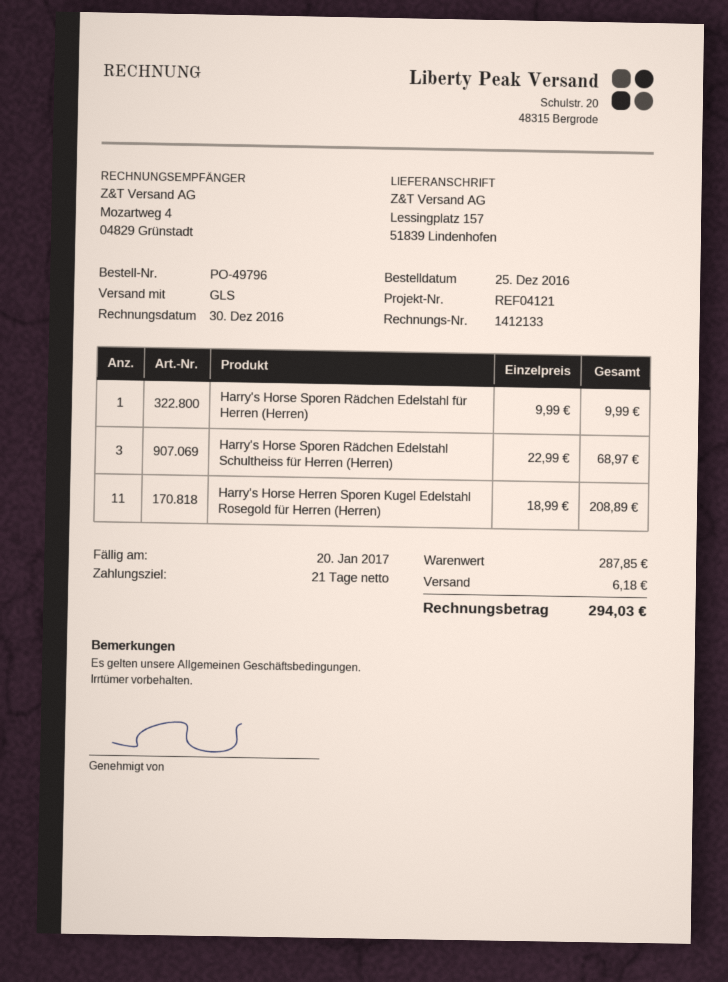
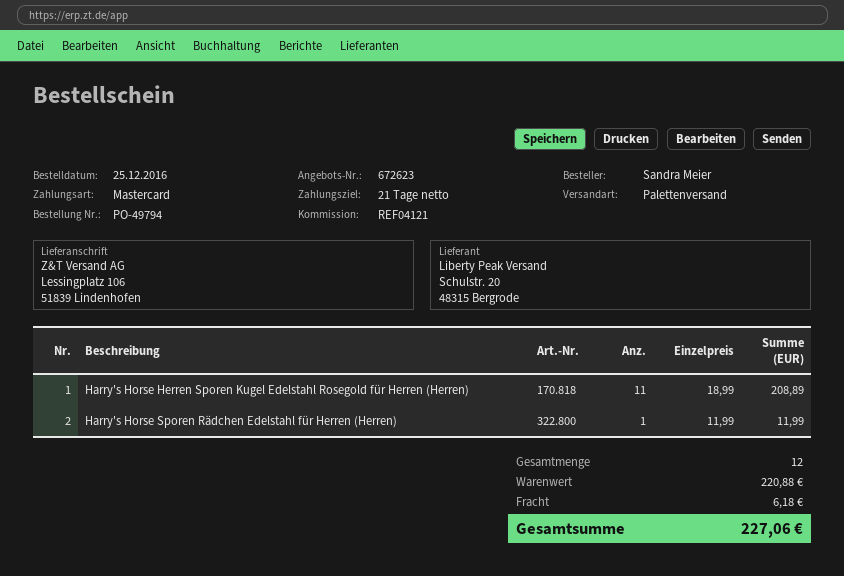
order number: PO-49796 -> PO-49794
shipping method: GLS -> pallet freight
ship to: Lessingplatz 157, 51839 Lindenhofen -> Lessingplatz 106, 51839 Lindenhofen
Harry's Horse Sporen Rädchen Edelstahl für Herren (Herren): 1 x 9.99 = 9.99 -> 1 x 11.99 = 11.99
Harry's Horse Sporen Rädchen Edelstahl Schultheiss für Herren (Herren): 3 x 22.99 = 68.97 -> none
subtotal: 287.85 -> 220.88
total: 294.03 -> 227.06

